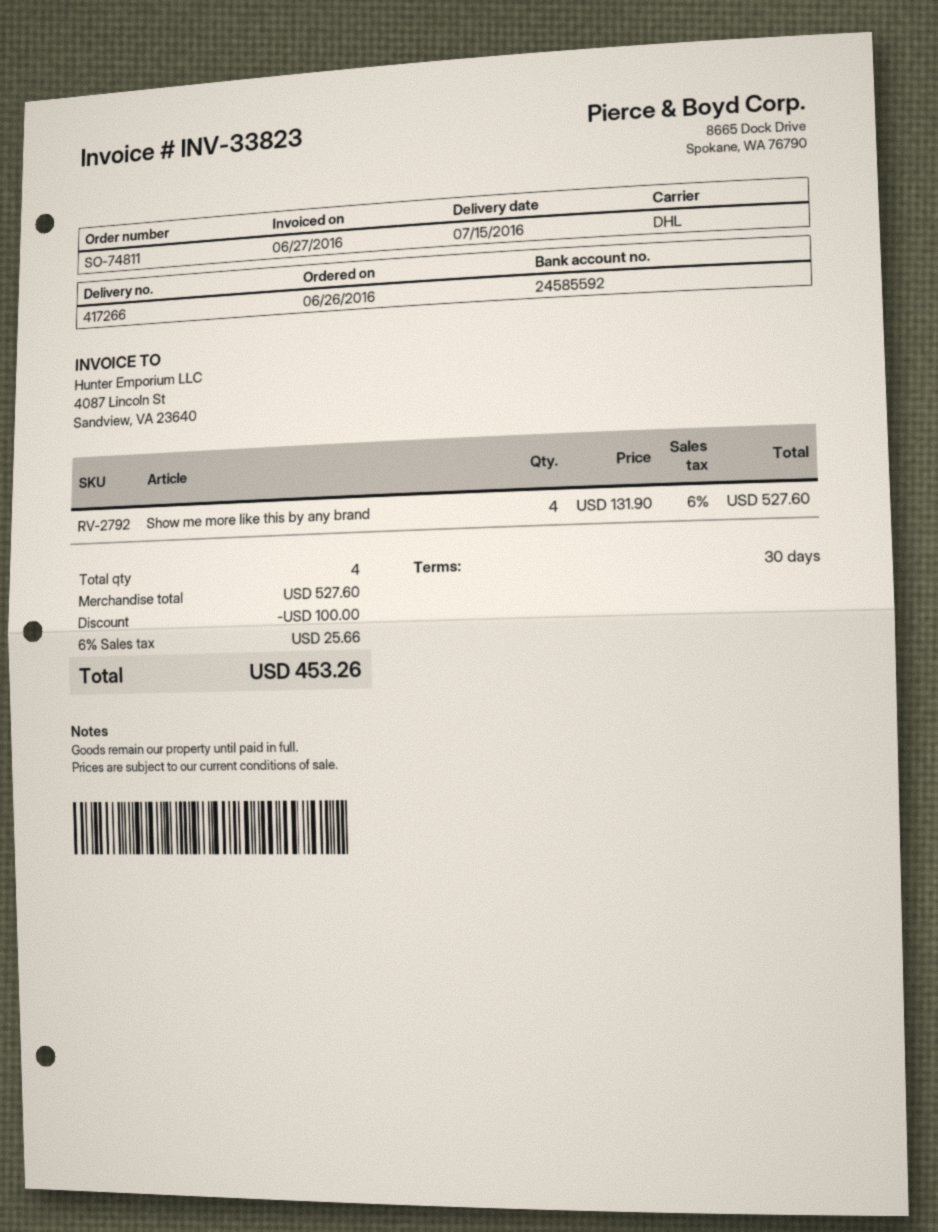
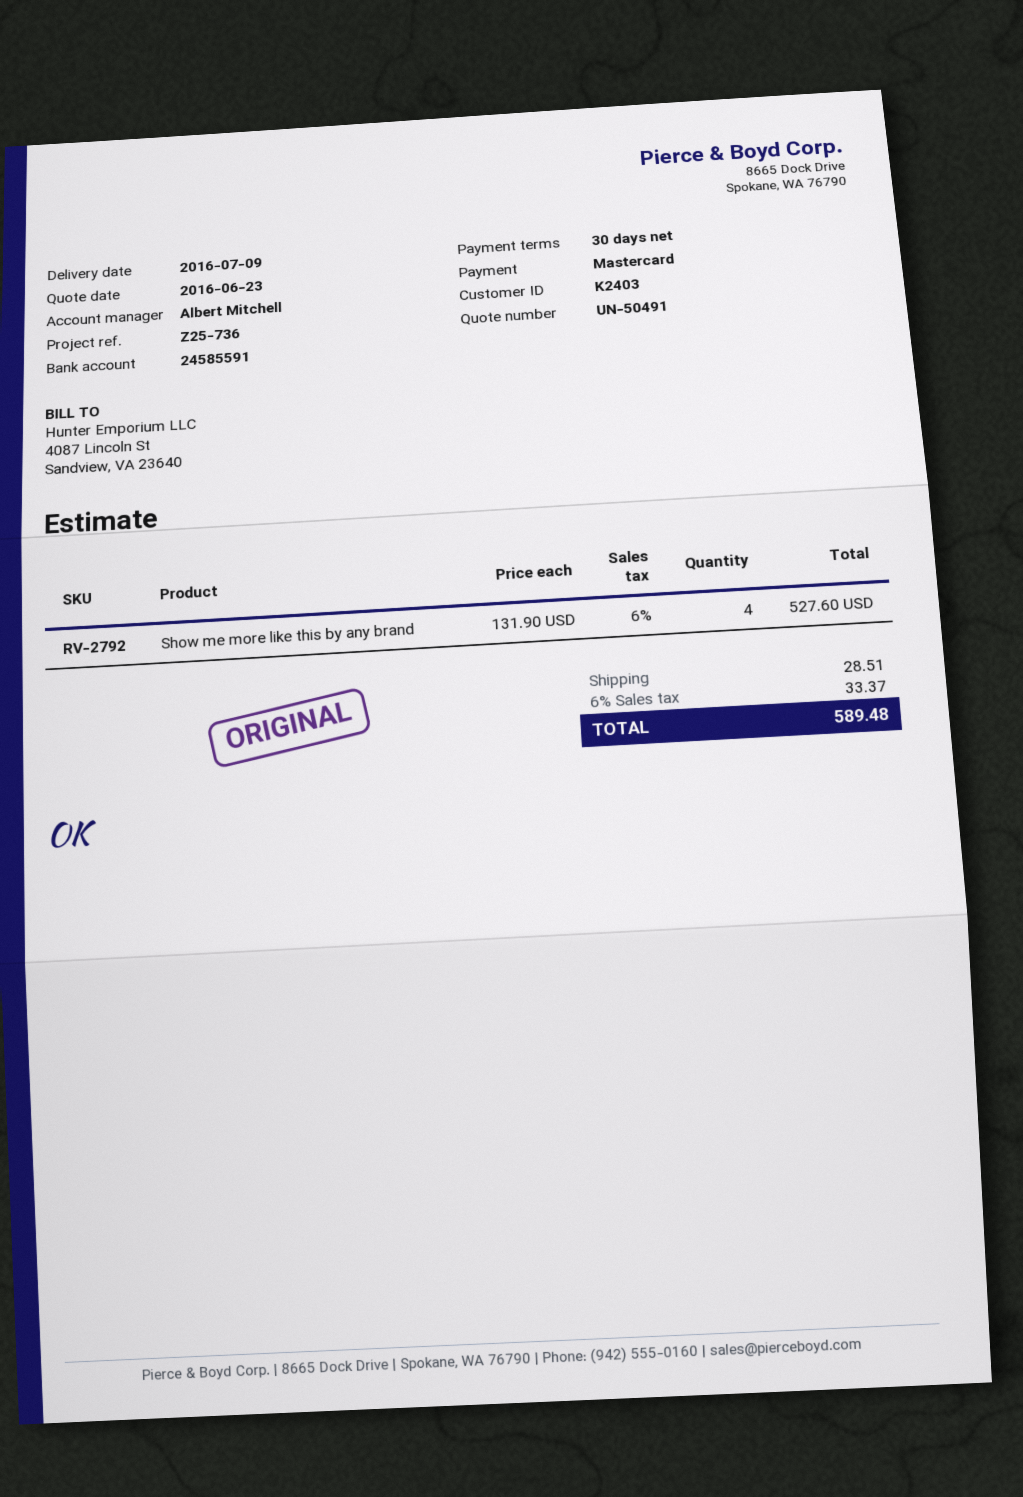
delivery date: 2016-07-15 -> 2016-07-09
bank account: 24585592 -> 24585591
discount: 100.00 -> none
shipping: none -> 28.51
tax: 6% = 25.66 -> 6% = 33.37
total: 453.26 -> 589.48

